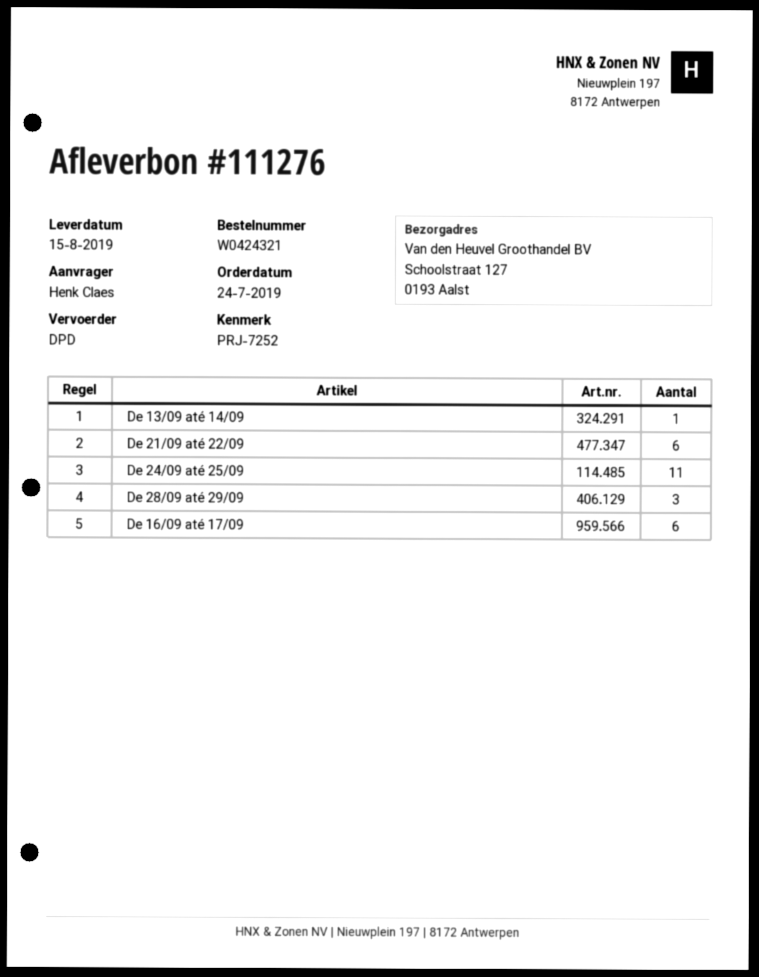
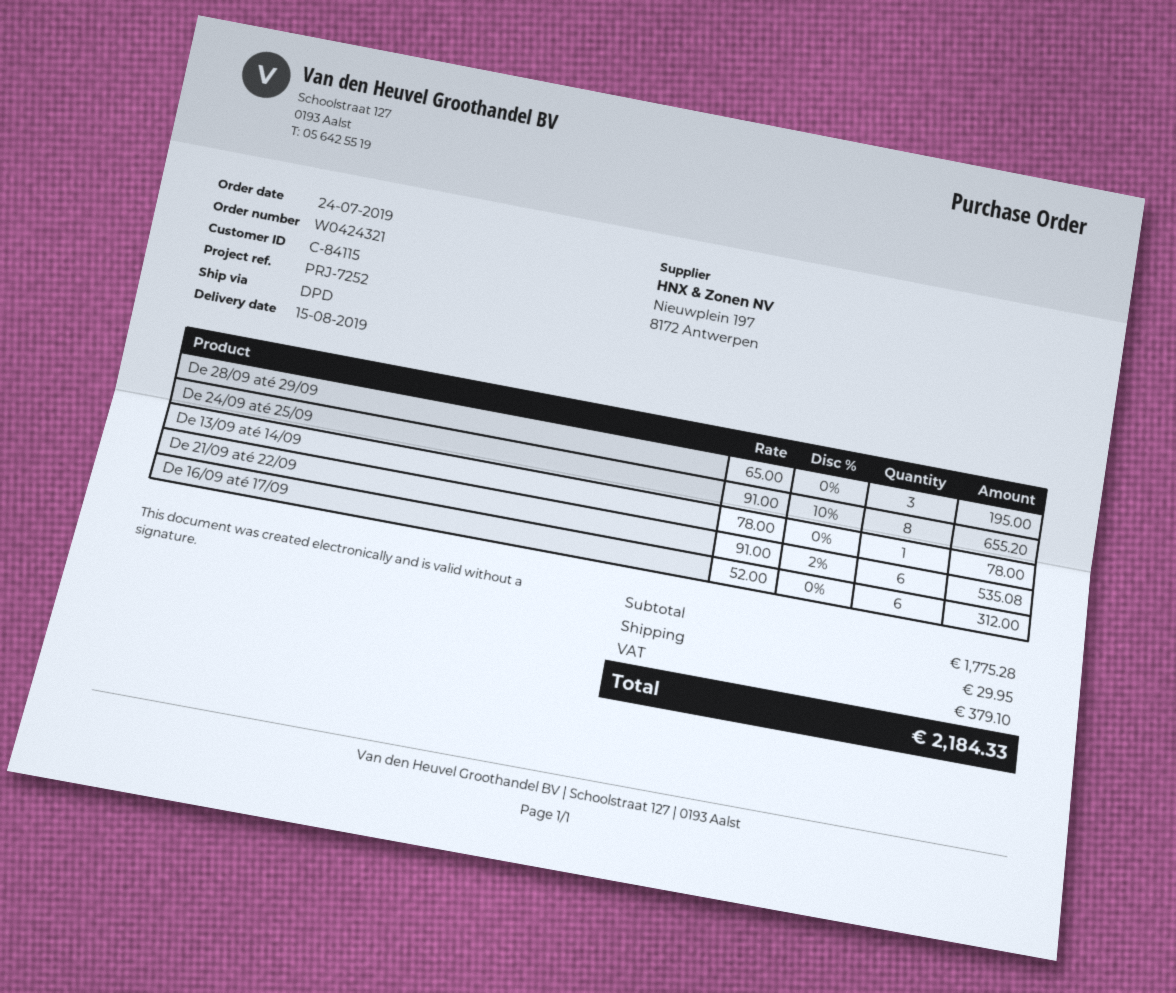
De 24/09 até 25/09: 11 -> 8

